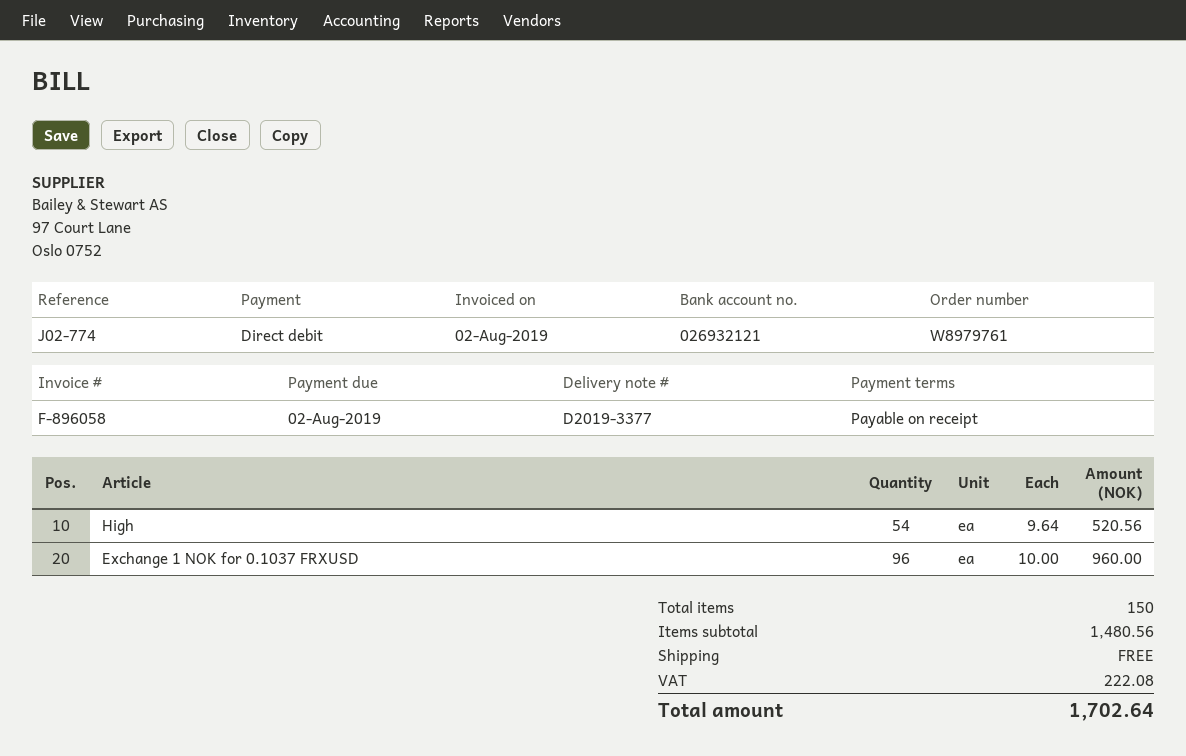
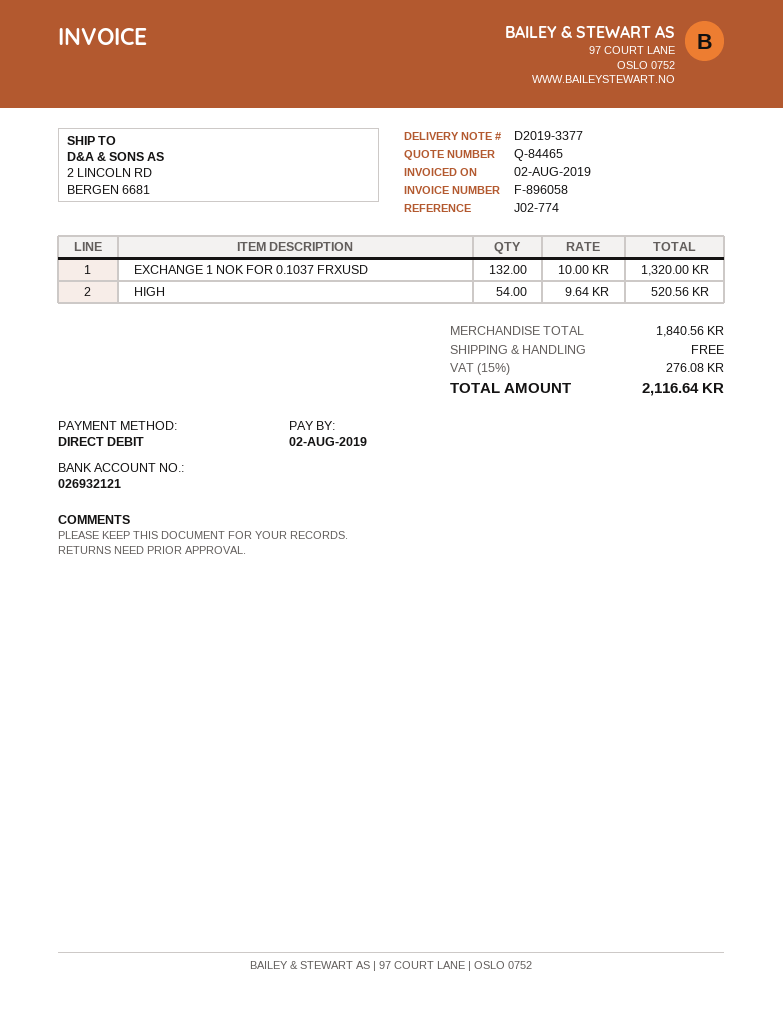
Exchange 1 NOK for 0.1037 FRXUSD: 96 x 10.00 = 960.00 -> 132 x 10.00 = 1320.00
subtotal: 1480.56 -> 1840.56
tax: 222.08 -> 276.08
total: 1702.64 -> 2116.64

